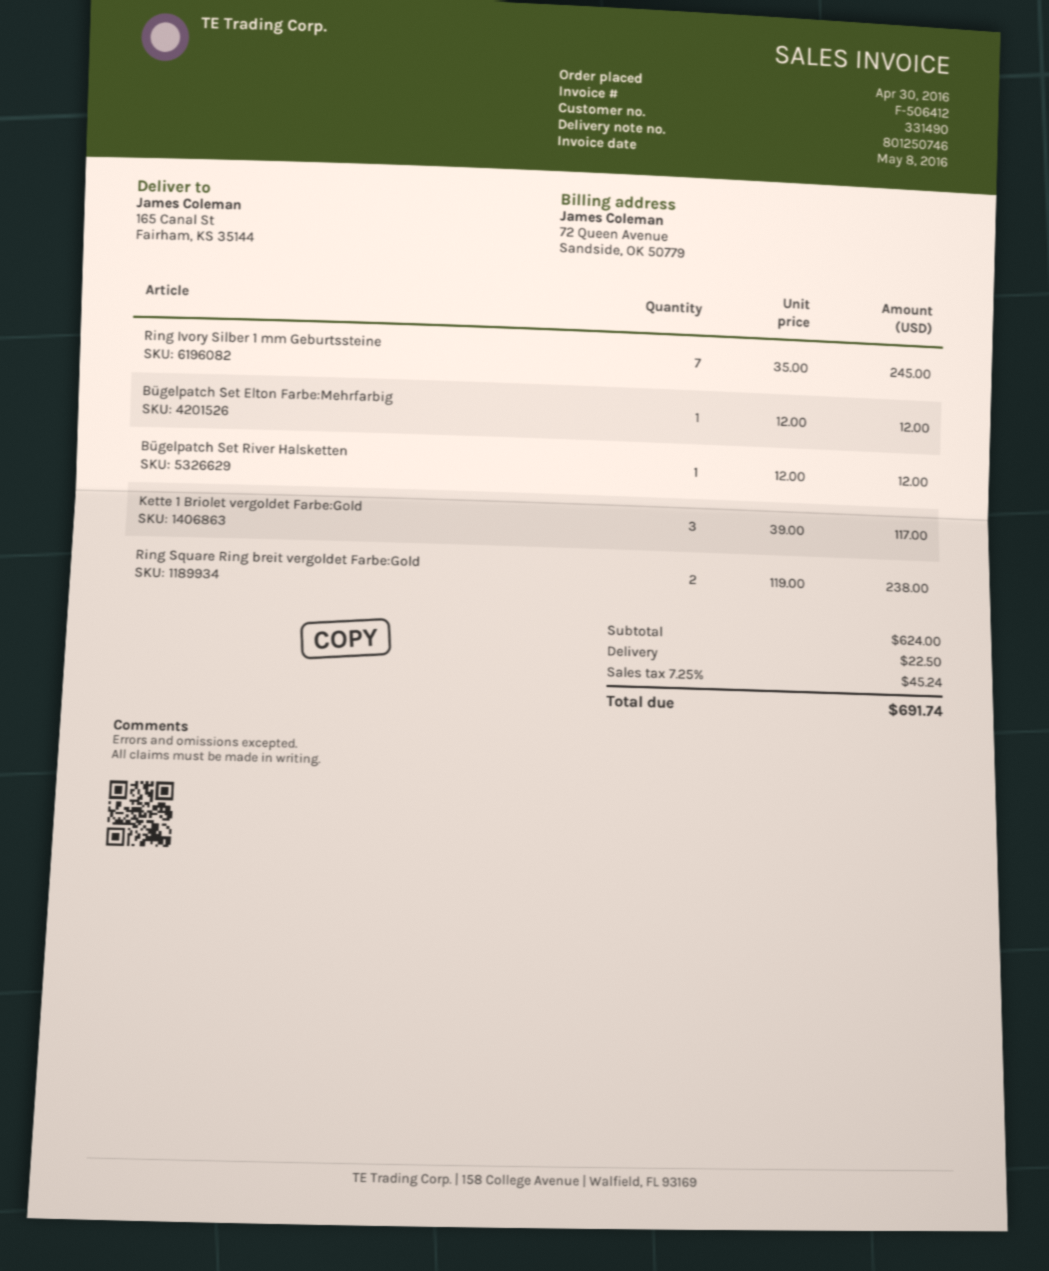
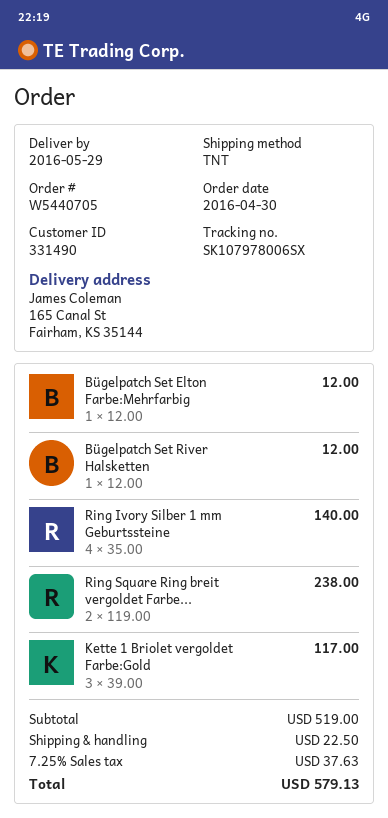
Ring Ivory Silber 1 mm Geburtssteine: 7 x 35.00 = 245.00 -> 4 x 35.00 = 140.00
subtotal: 624.00 -> 519.00
tax: 7.25% = 45.24 -> 7.25% = 37.63
total: 691.74 -> 579.13

